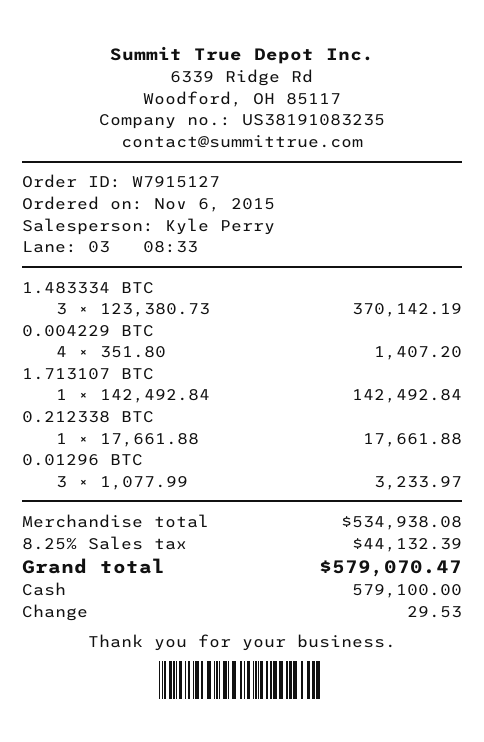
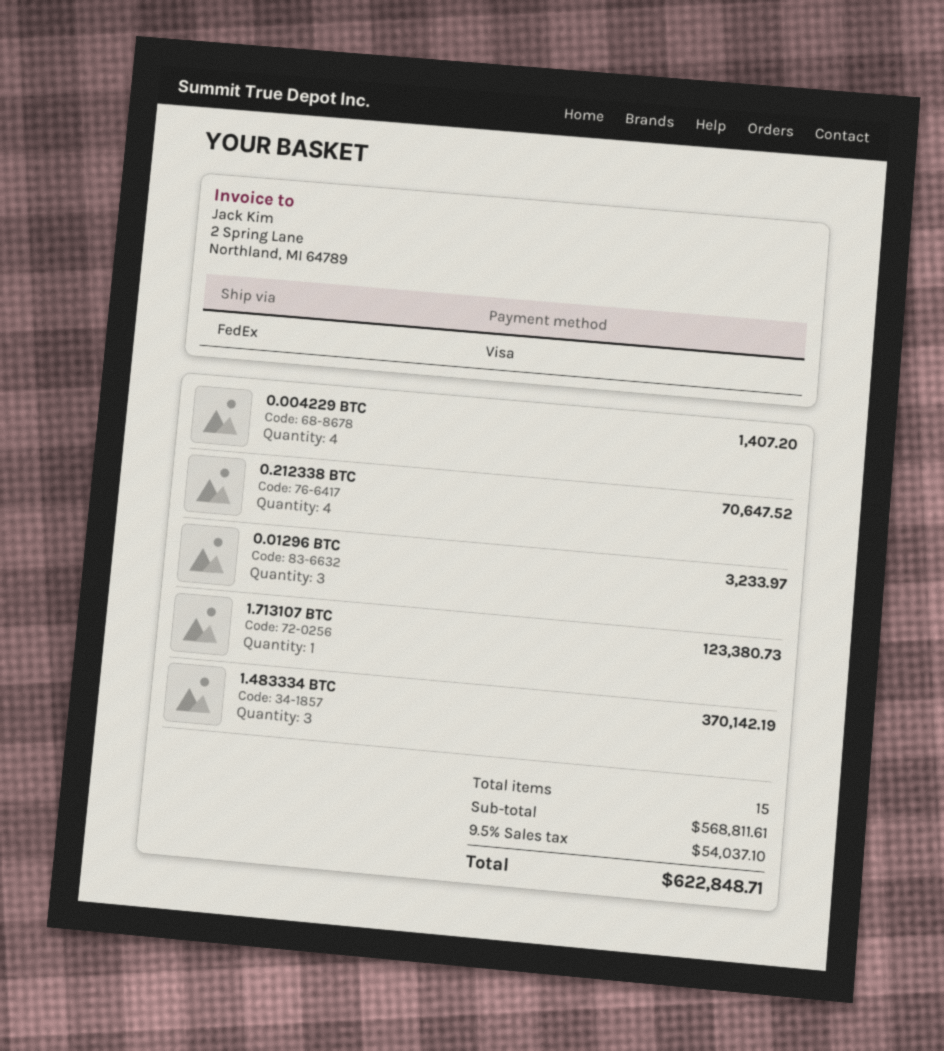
payment method: cash -> Visa
1.713107 BTC: 1 for 142492.84 -> 1 for 123380.73
0.212338 BTC: 1 for 17661.88 -> 4 for 70647.52
subtotal: 534938.08 -> 568811.61
tax: 8.25% = 44132.39 -> 9.5% = 54037.10
total: 579070.47 -> 622848.71

